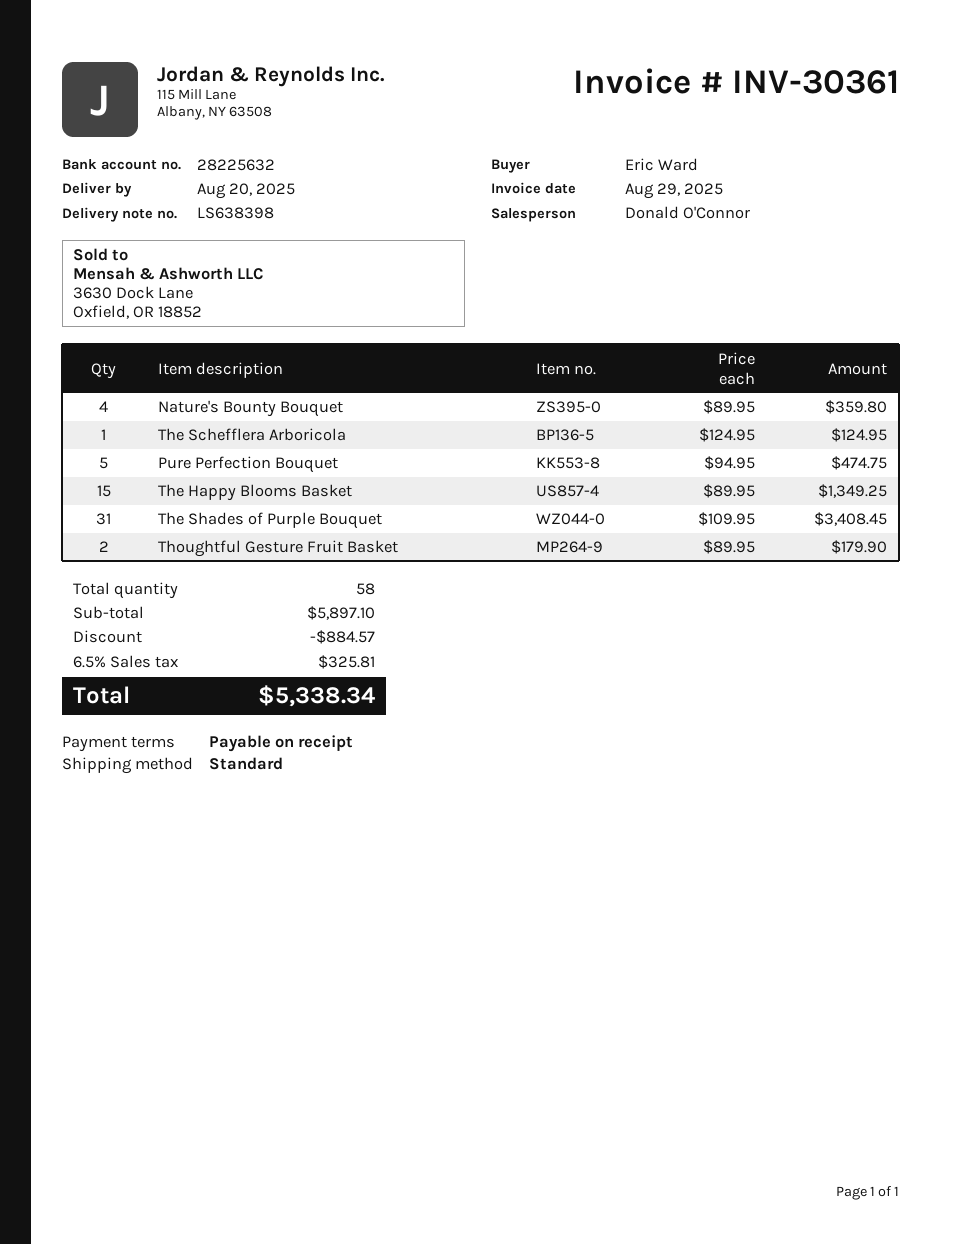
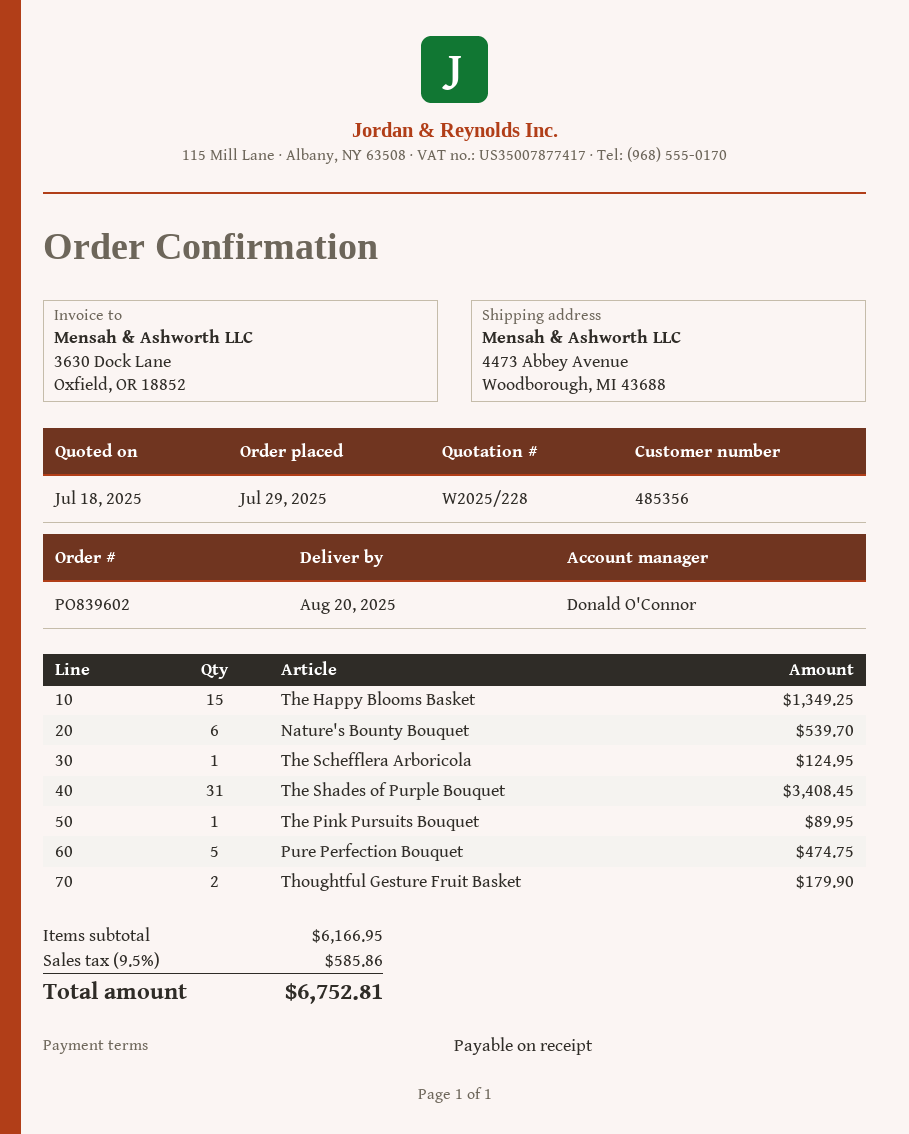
Nature's Bounty Bouquet: 4 for 359.80 -> 6 for 539.70
The Pink Pursuits Bouquet: none -> 1 for 89.95
subtotal: 5897.10 -> 6166.95
discount: 884.57 -> none
tax: 6.5% = 325.81 -> 9.5% = 585.86
total: 5338.34 -> 6752.81

